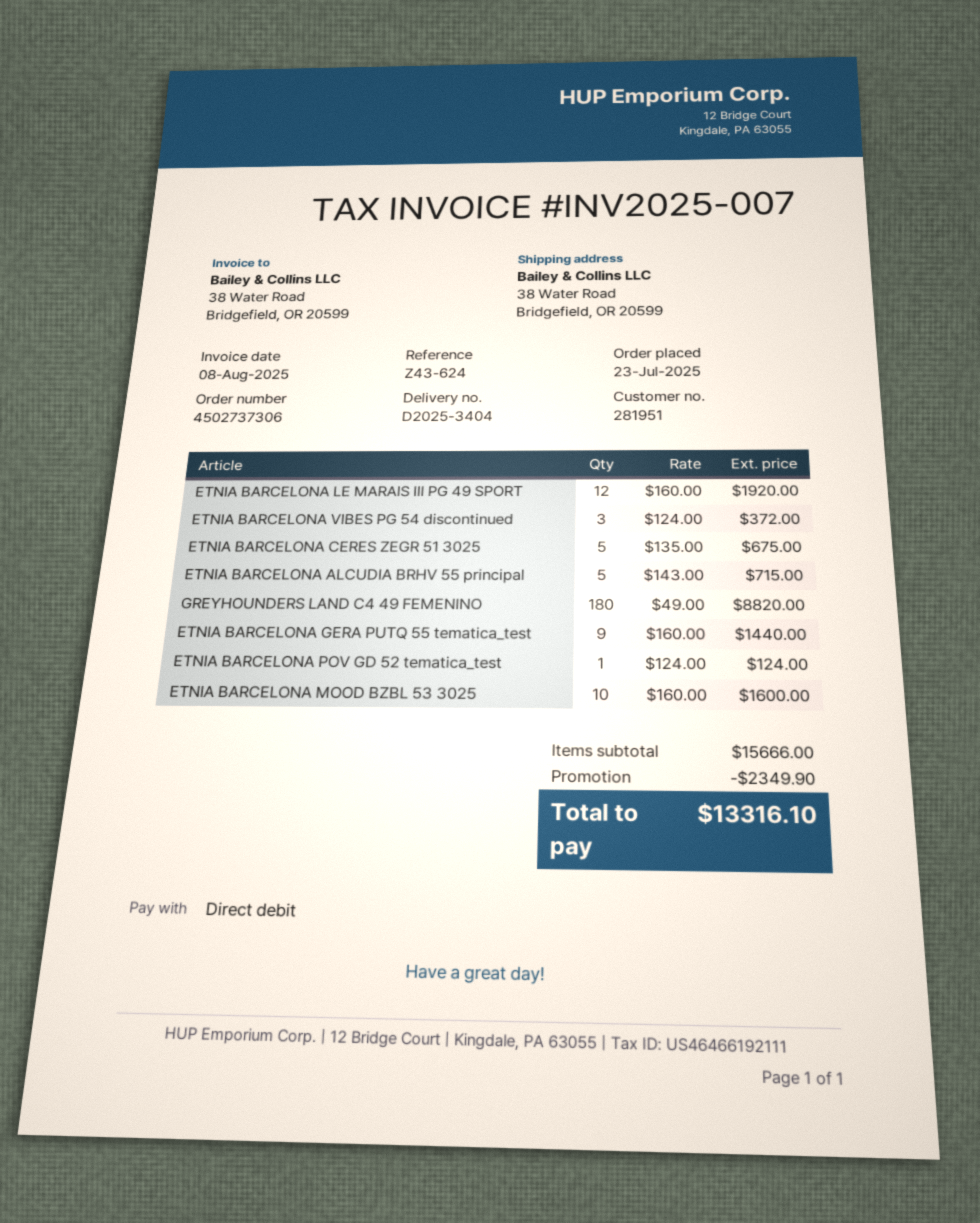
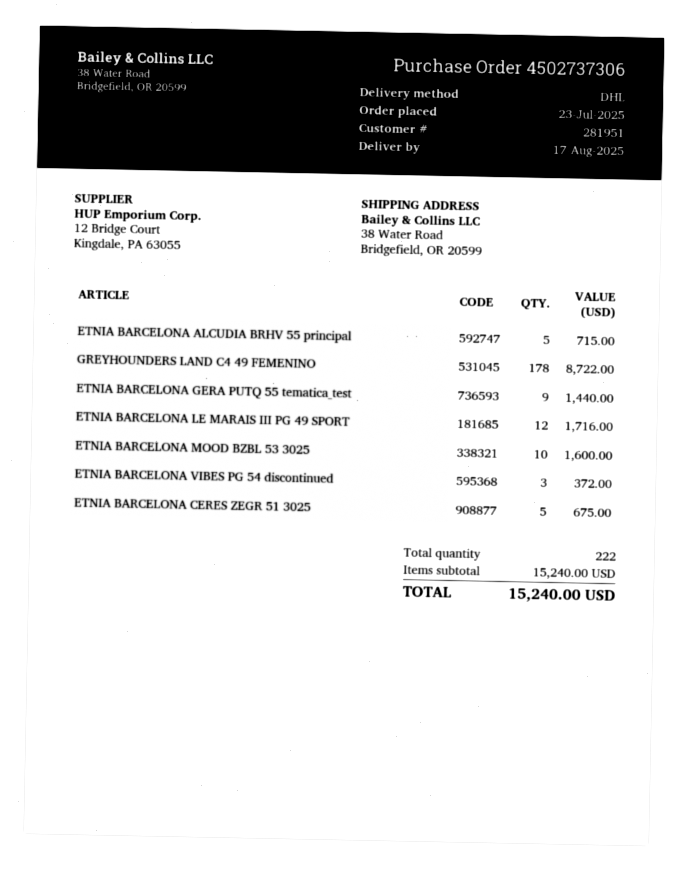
ETNIA BARCELONA LE MARAIS III PG 49 SPORT: 12 for 1920.00 -> 12 for 1716.00
GREYHOUNDERS LAND C4 49 FEMENINO: 180 for 8820.00 -> 178 for 8722.00
ETNIA BARCELONA POV GD 52 tematica_test: 1 for 124.00 -> none
subtotal: 15666.00 -> 15240.00
discount: 2349.90 -> none
total: 13316.10 -> 15240.00

